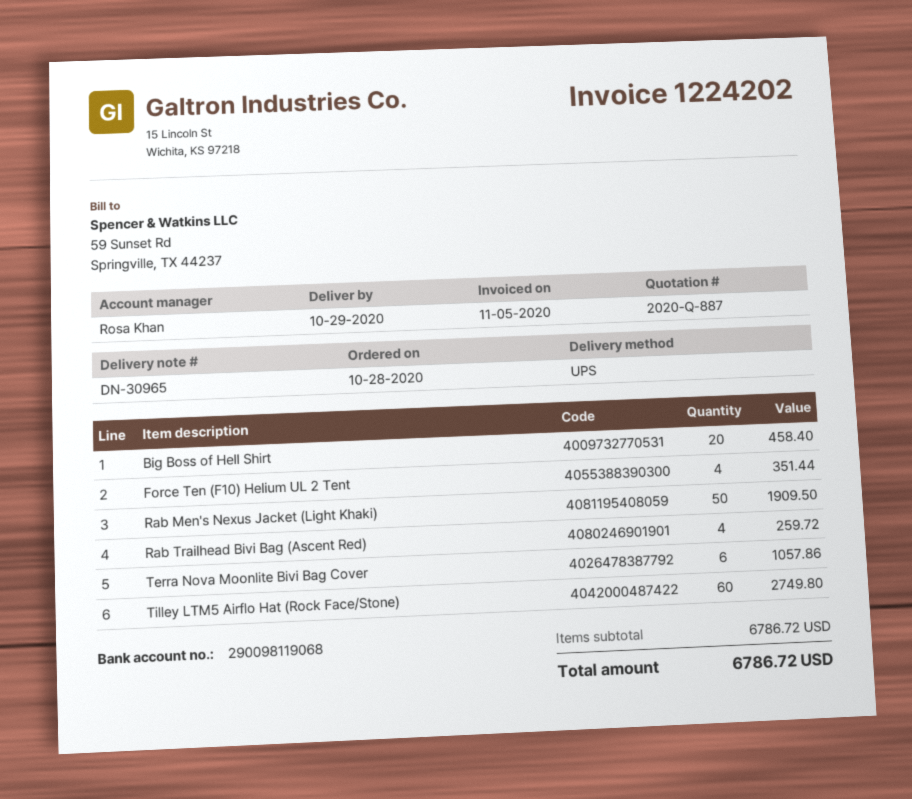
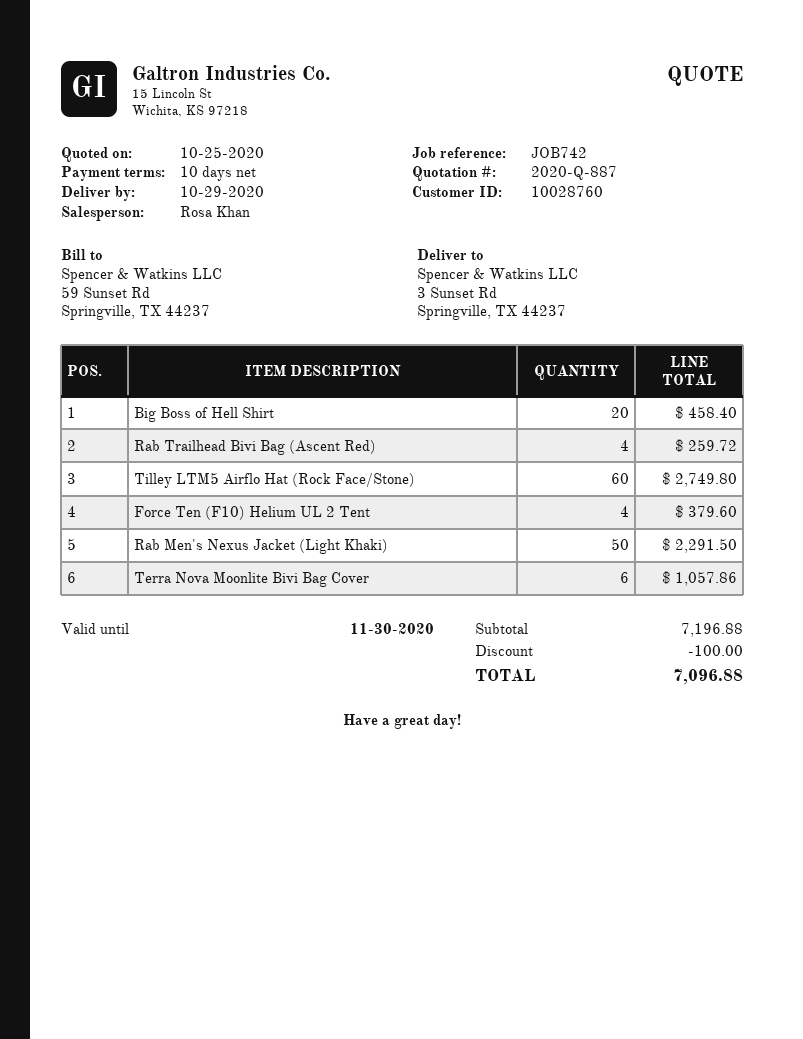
Force Ten (F10) Helium UL 2 Tent: 4 for 351.44 -> 4 for 379.60
Rab Men's Nexus Jacket (Light Khaki): 50 for 1909.50 -> 50 for 2291.50
subtotal: 6786.72 -> 7196.88
discount: none -> 100.00
total: 6786.72 -> 7096.88

